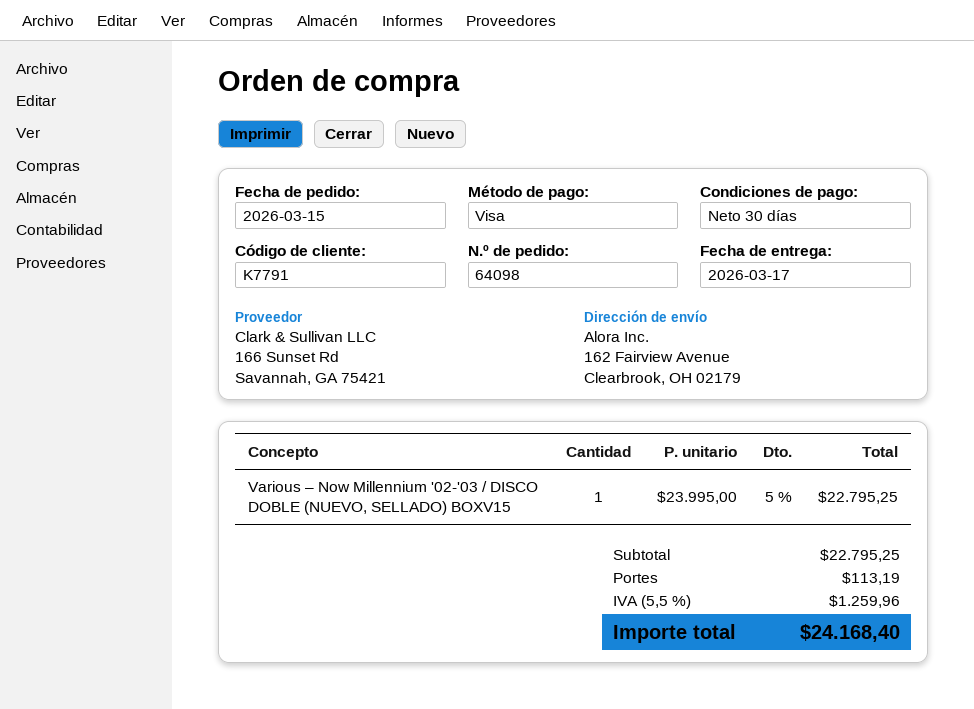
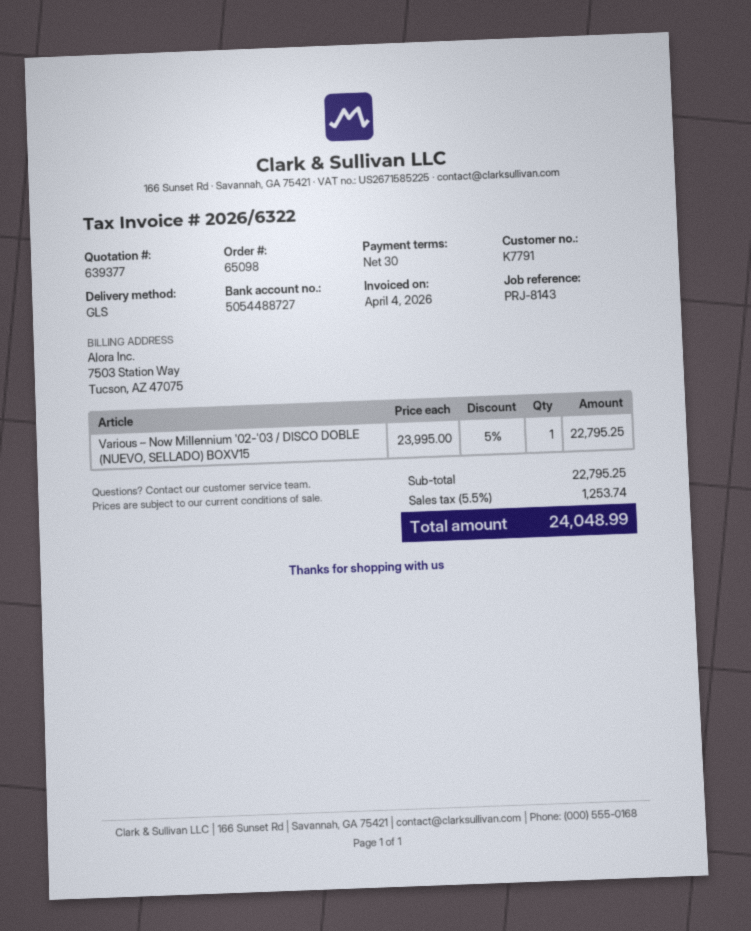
order number: 64098 -> 65098
shipping: 113.19 -> none
tax: 5.5% = 1259.96 -> 5.5% = 1253.74
total: 24168.40 -> 24048.99

